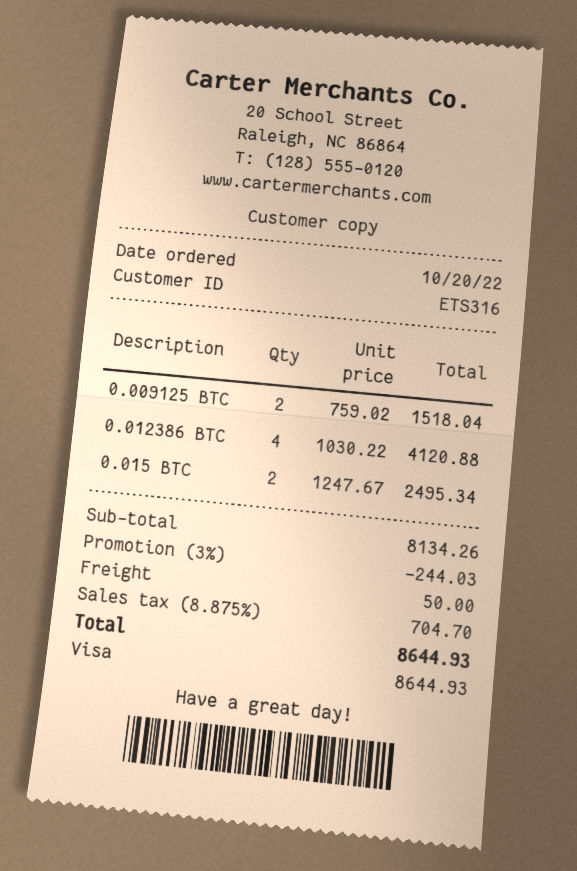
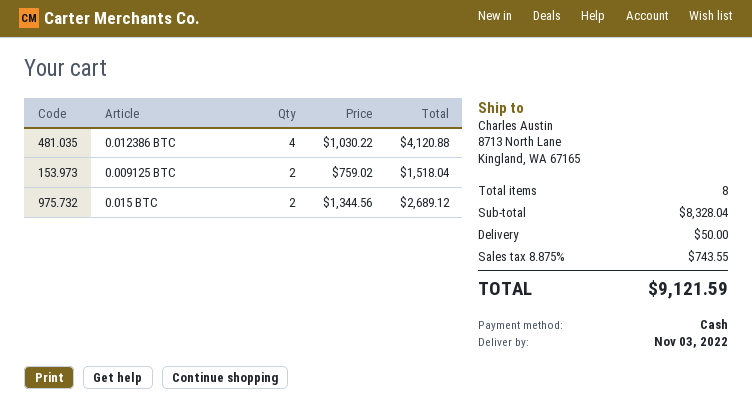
payment method: Visa -> cash
0.015 BTC: 2 x 1247.67 = 2495.34 -> 2 x 1344.56 = 2689.12
subtotal: 8134.26 -> 8328.04
discount: 3% = 244.03 -> none
tax: 8.875% = 704.70 -> 8.875% = 743.55
total: 8644.93 -> 9121.59

